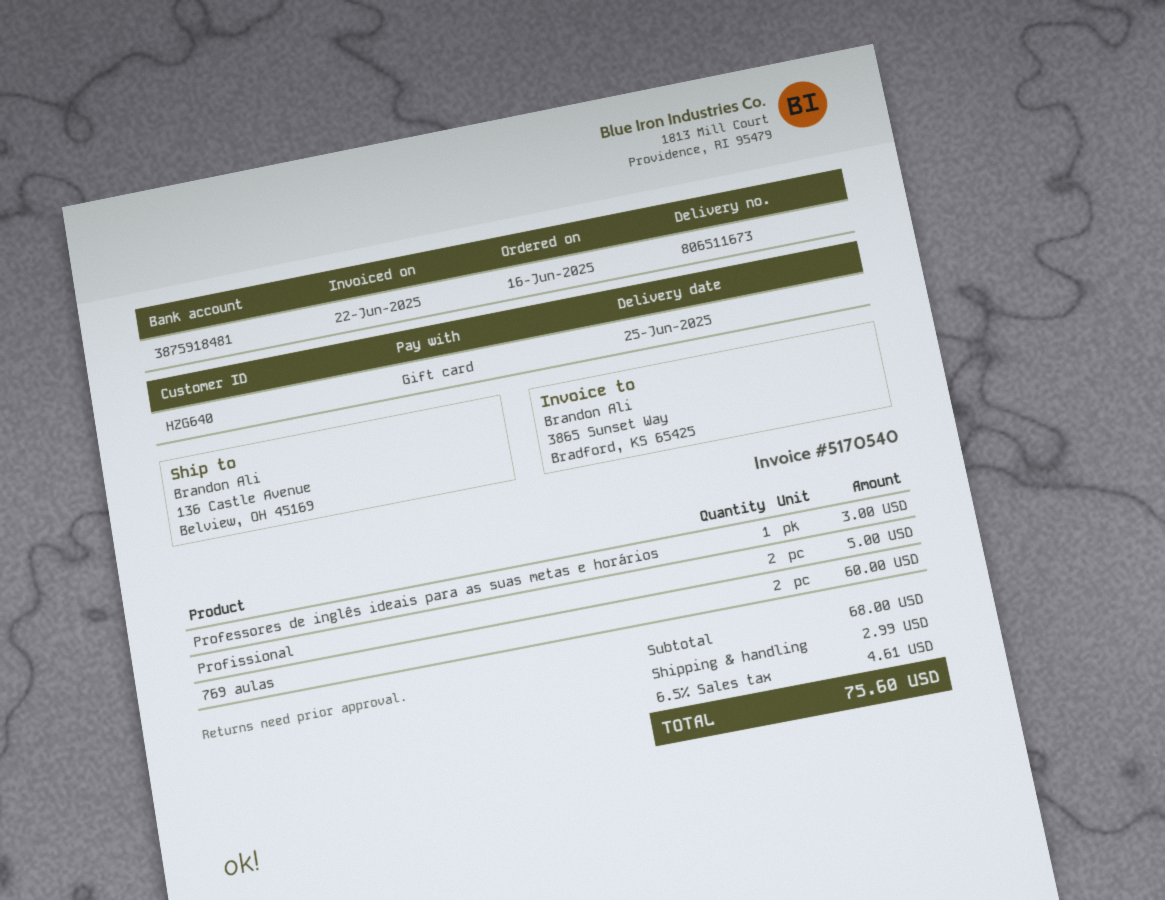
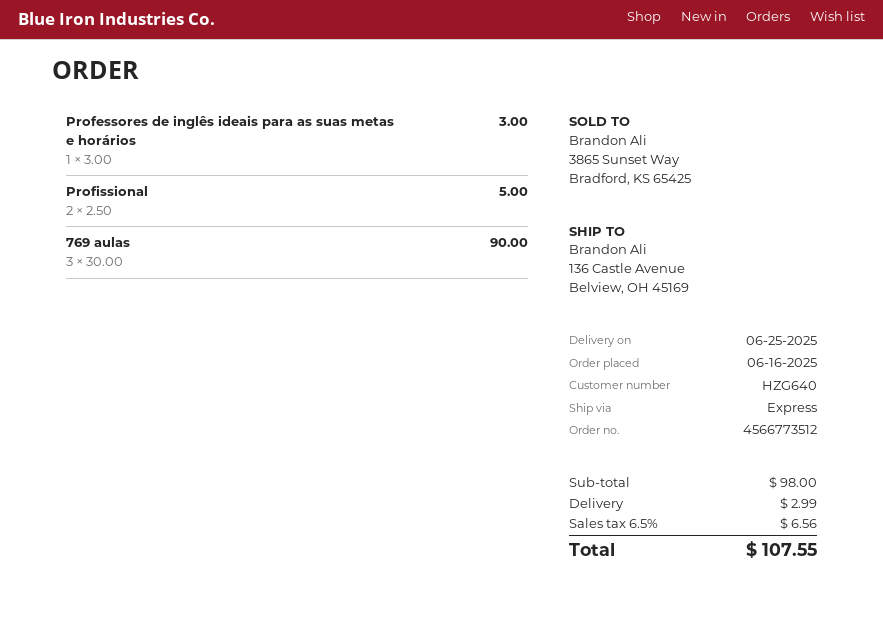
769 aulas: 2 for 60.00 -> 3 for 90.00
subtotal: 68.00 -> 98.00
tax: 6.5% = 4.61 -> 6.5% = 6.56
total: 75.60 -> 107.55

